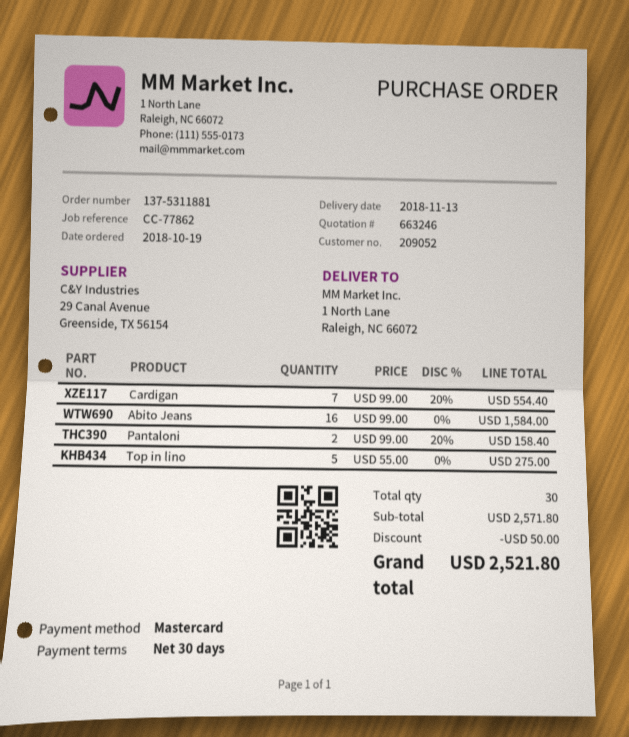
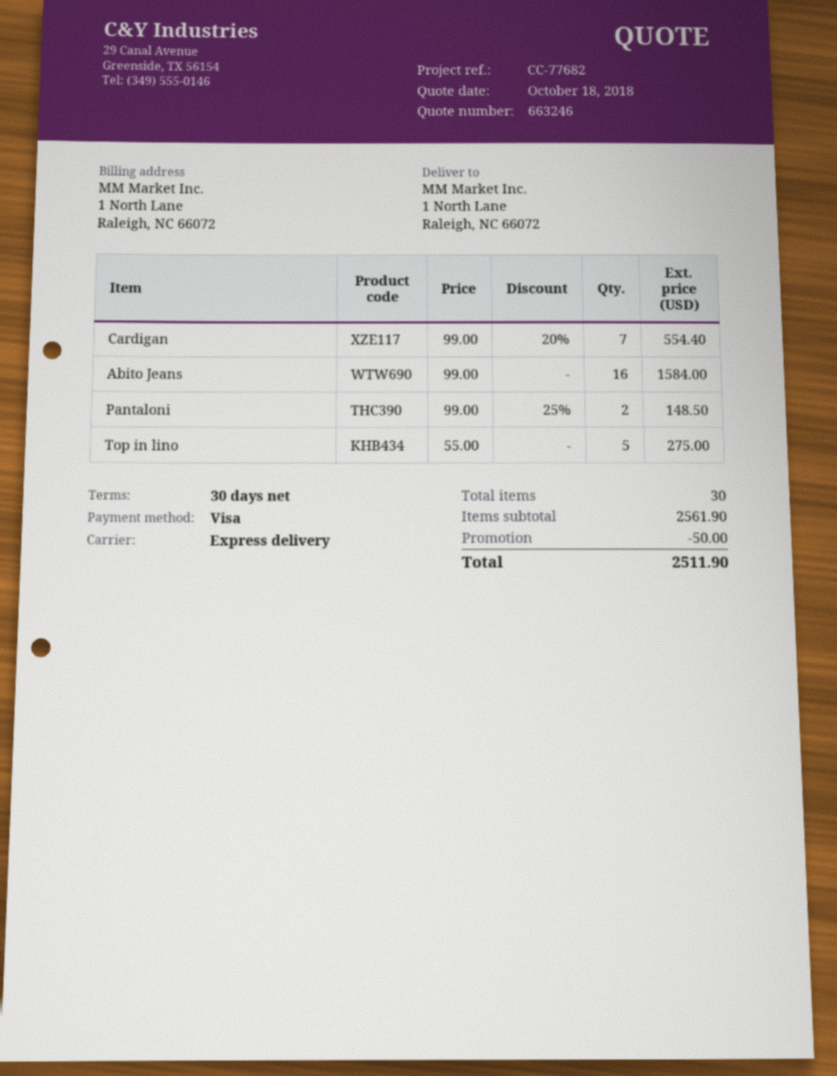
reference: CC-77862 -> CC-77682
payment method: Mastercard -> Visa
Pantaloni: 2 x 99.00 - 20% = 158.40 -> 2 x 99.00 - 25% = 148.50
subtotal: 2571.80 -> 2561.90
total: 2521.80 -> 2511.90

